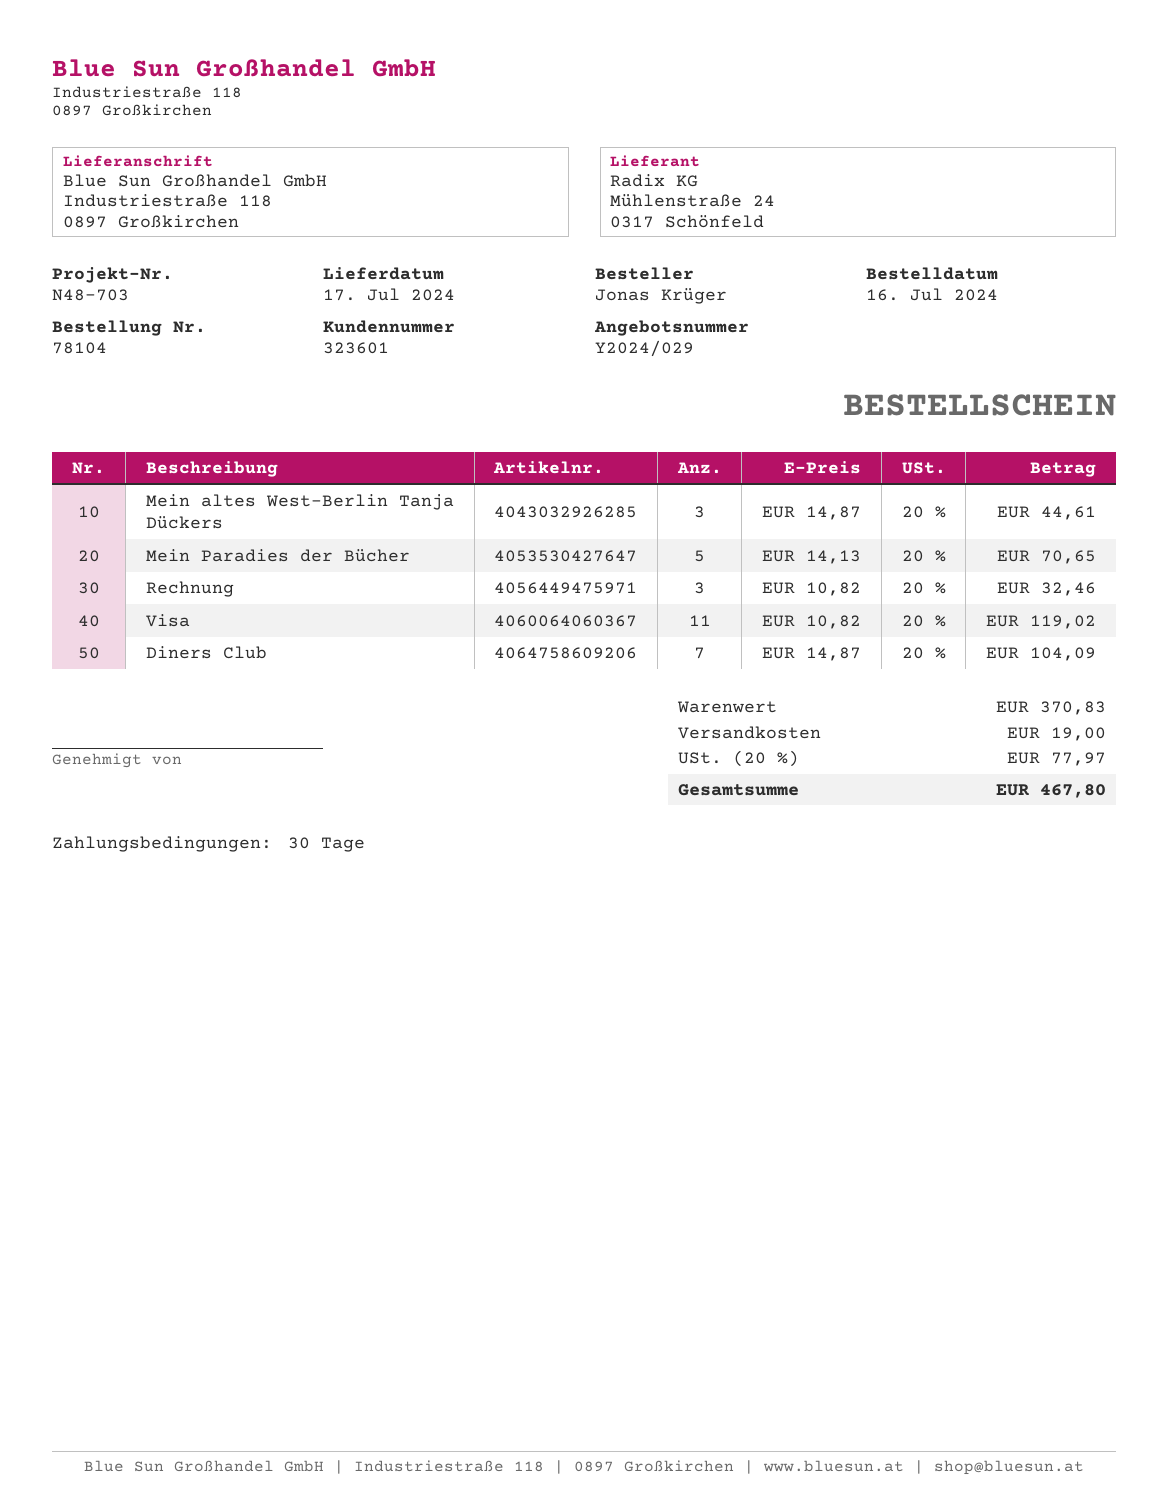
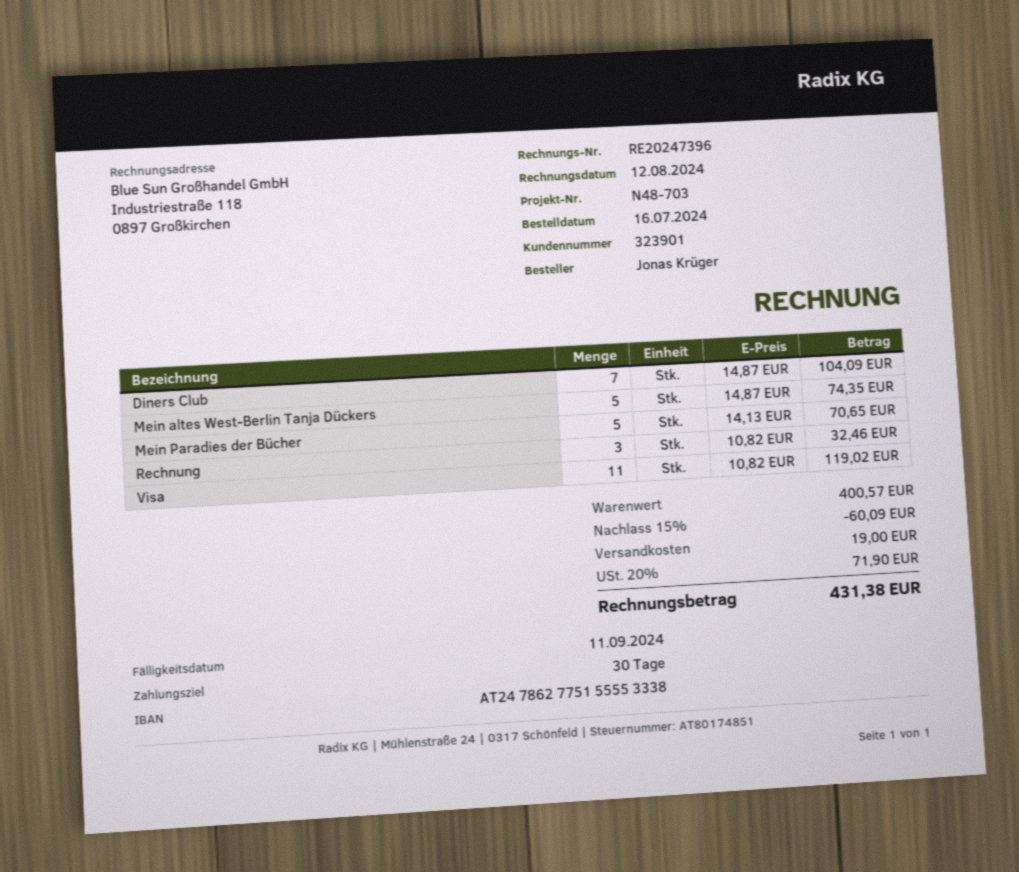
customer number: 323601 -> 323901
Mein altes West-Berlin Tanja Dückers: 3 x 14.87 = 44.61 -> 5 x 14.87 = 74.35
subtotal: 370.83 -> 400.57
discount: none -> 15% = 60.09
tax: 20% = 77.97 -> 20% = 71.90
total: 467.80 -> 431.38

